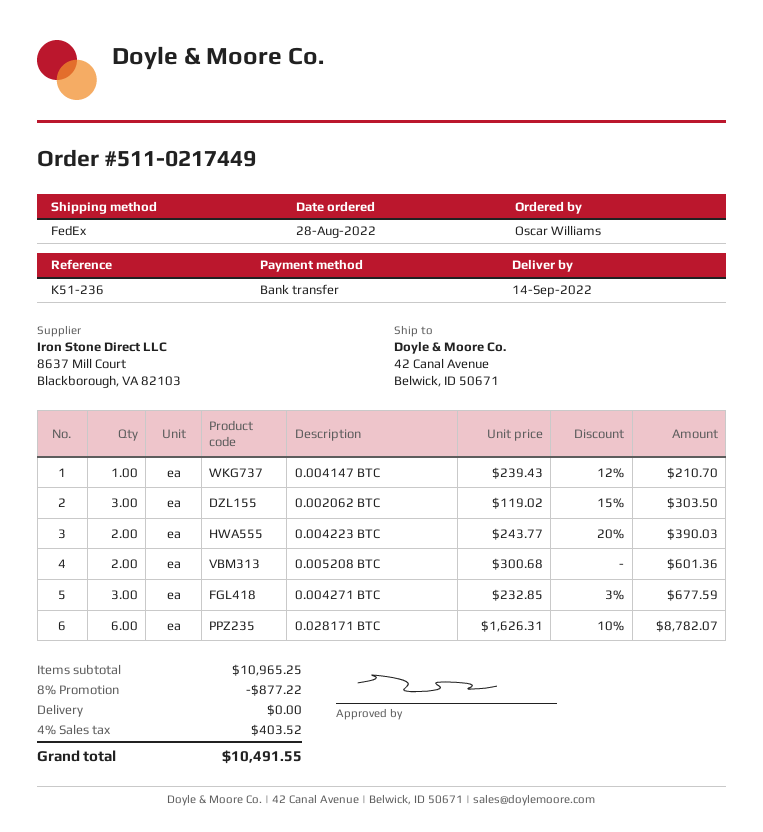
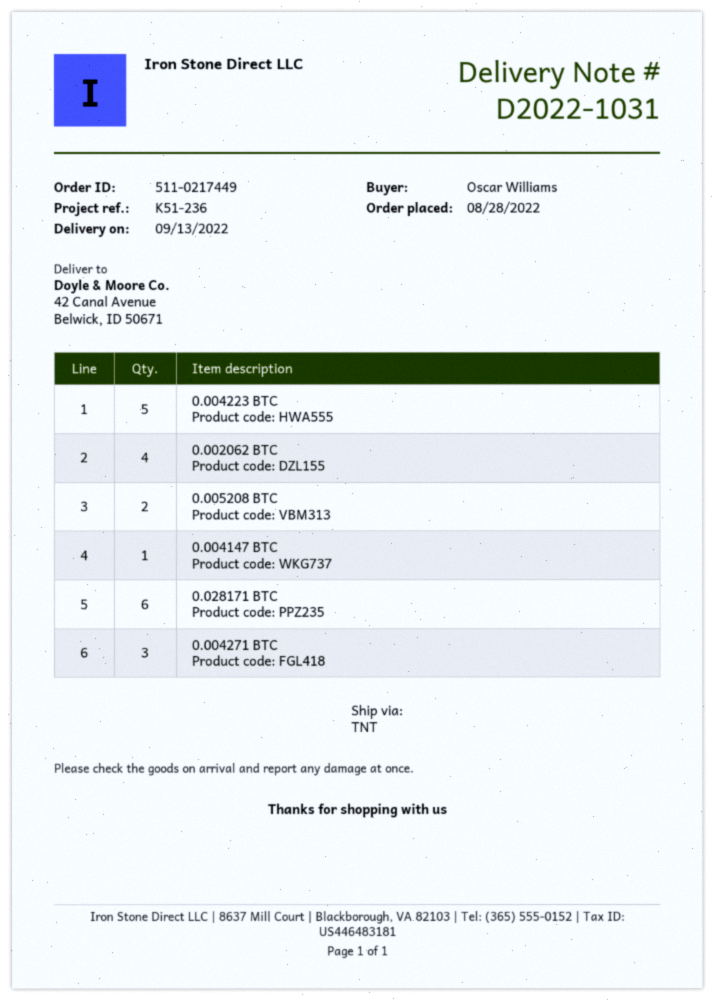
delivery date: 2022-09-14 -> 2022-09-13
shipping method: FedEx -> TNT
0.002062 BTC: 3 -> 4
0.004223 BTC: 2 -> 5

